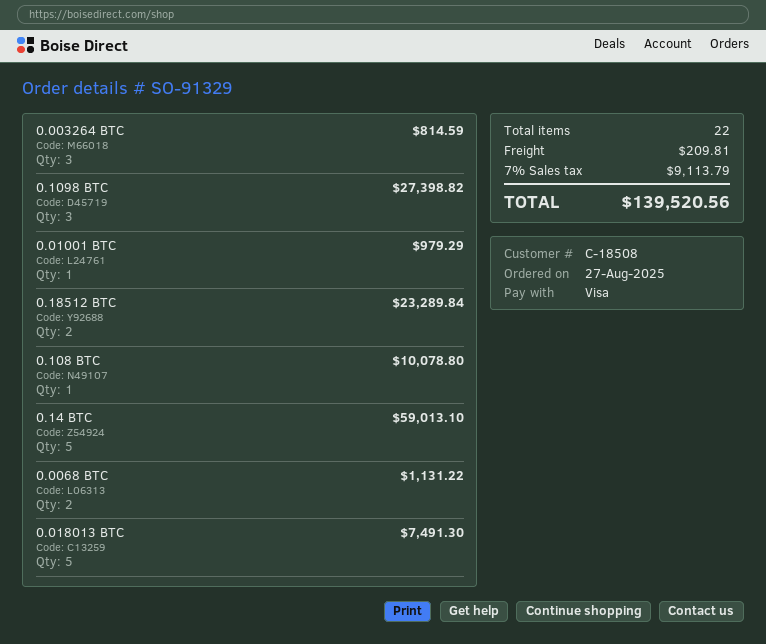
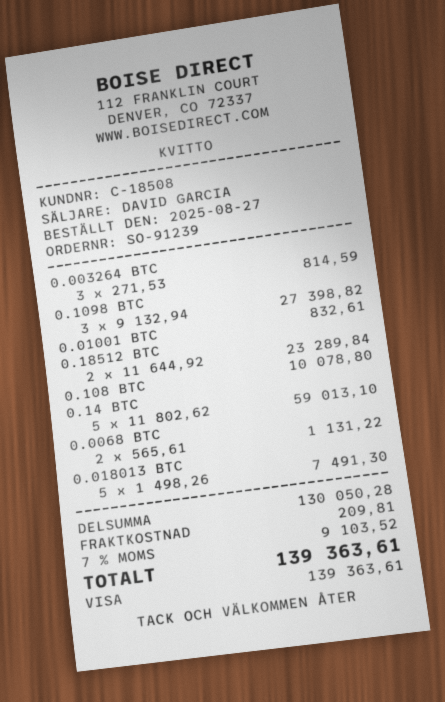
order number: SO-91329 -> SO-91239
0.01001 BTC: 1 for 979.29 -> 1 for 832.61
tax: 7% = 9113.79 -> 7% = 9103.52
total: 139520.56 -> 139363.61

